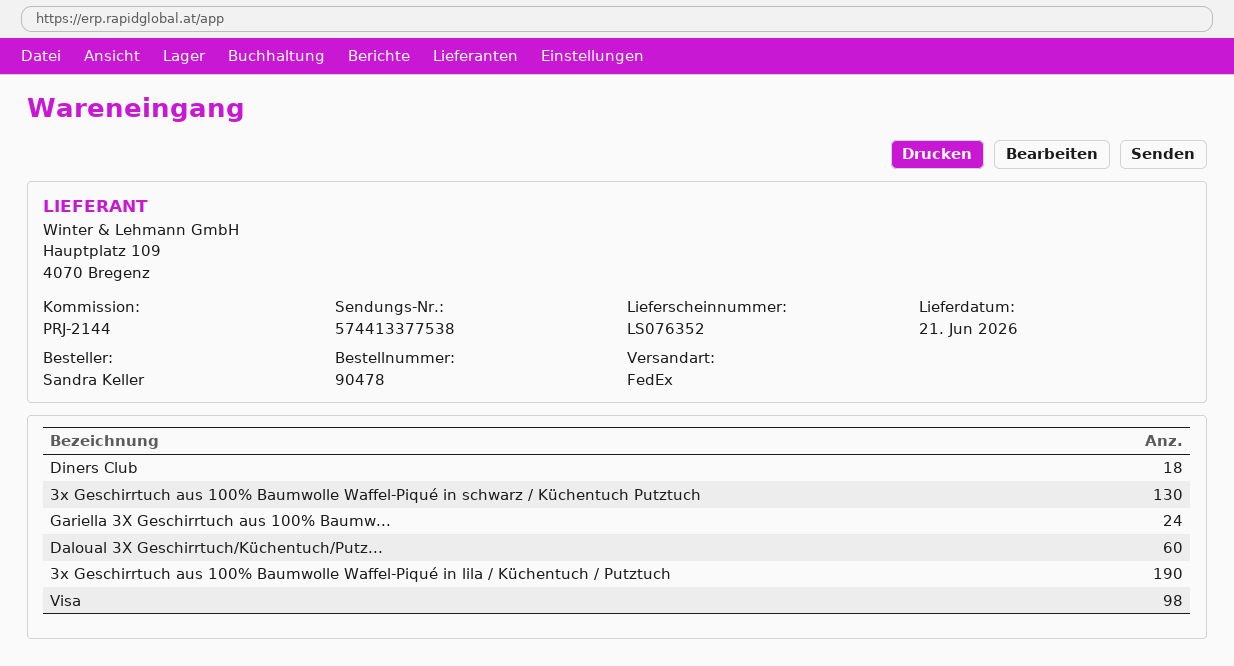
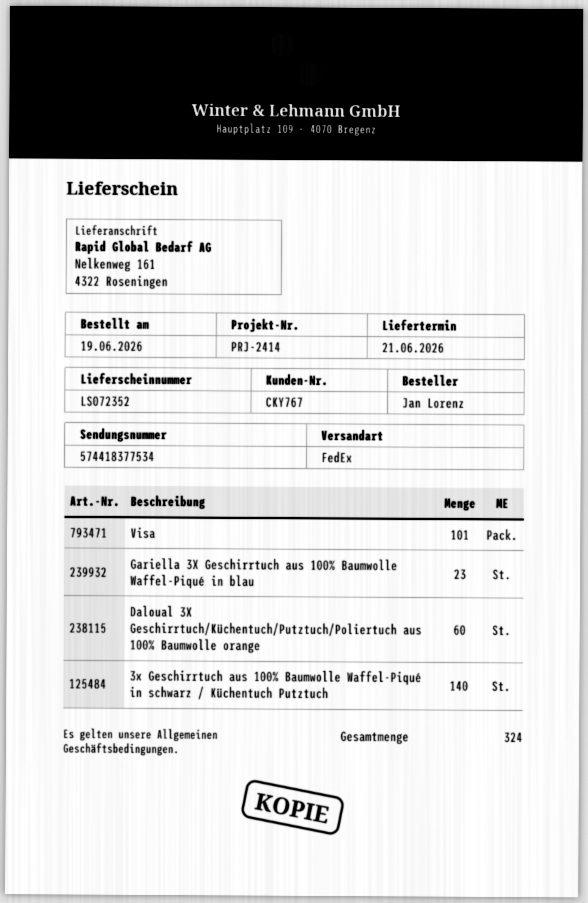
delivery note number: LS076352 -> LS072352
reference: PRJ-2144 -> PRJ-2414
ordered by: Sandra Keller -> Jan Lorenz
tracking number: 574413377538 -> 574418377534
Diners Club: 18 -> none
3x Geschirrtuch aus 100% Baumwolle Waffel-Piqué in schwarz / Küchentuch Putztuch: 130 -> 140
Gariella 3X Geschirrtuch aus 100% Baumw...: 24 -> 23
3x Geschirrtuch aus 100% Baumwolle Waffel-Piqué in lila / Küchentuch / Putztuch: 190 -> none
Visa: 98 -> 101

